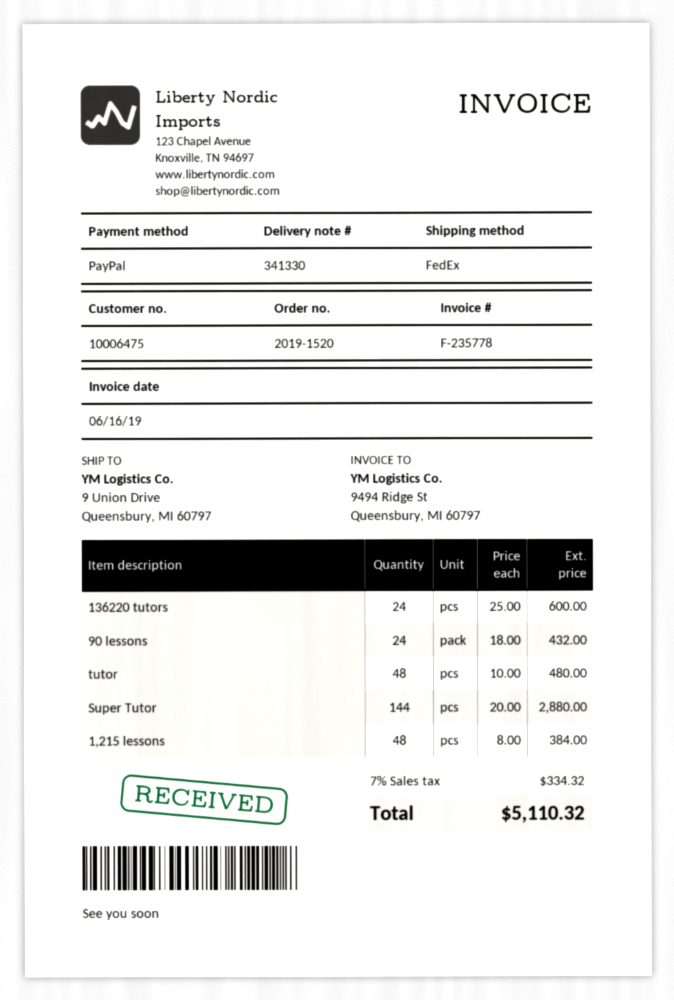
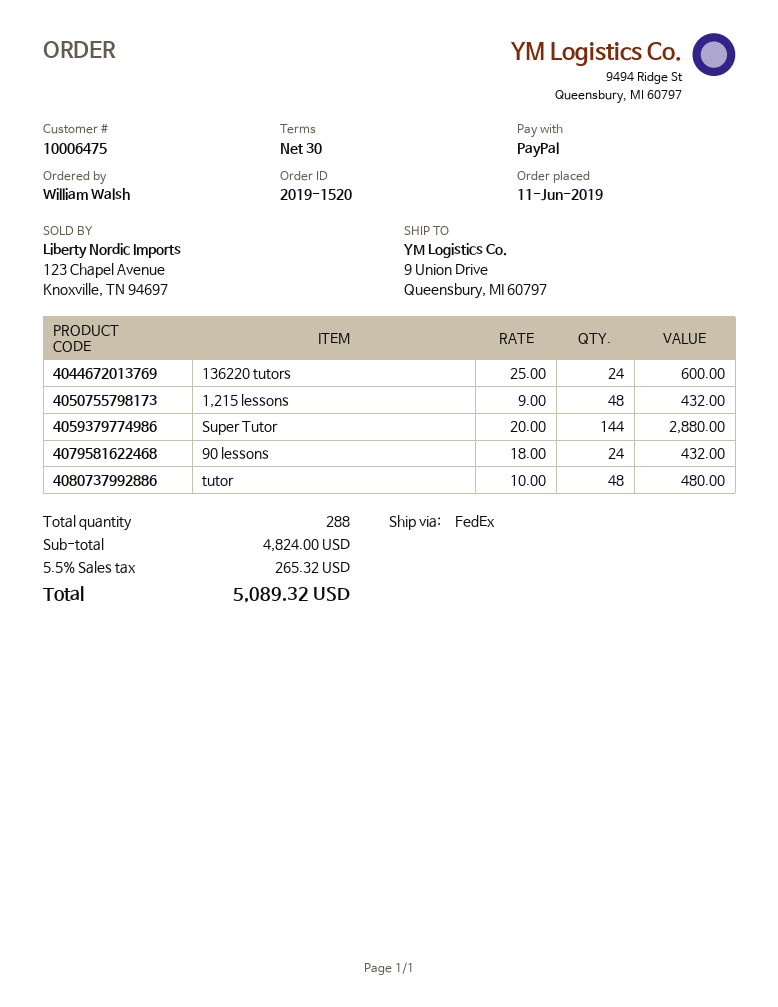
1,215 lessons: 48 x 8.00 = 384.00 -> 48 x 9.00 = 432.00
tax: 7% = 334.32 -> 5.5% = 265.32
total: 5110.32 -> 5089.32

